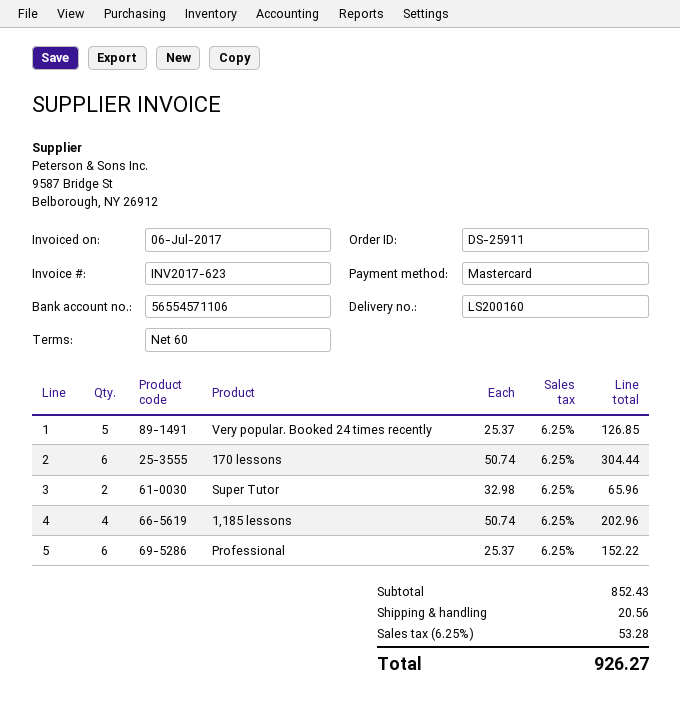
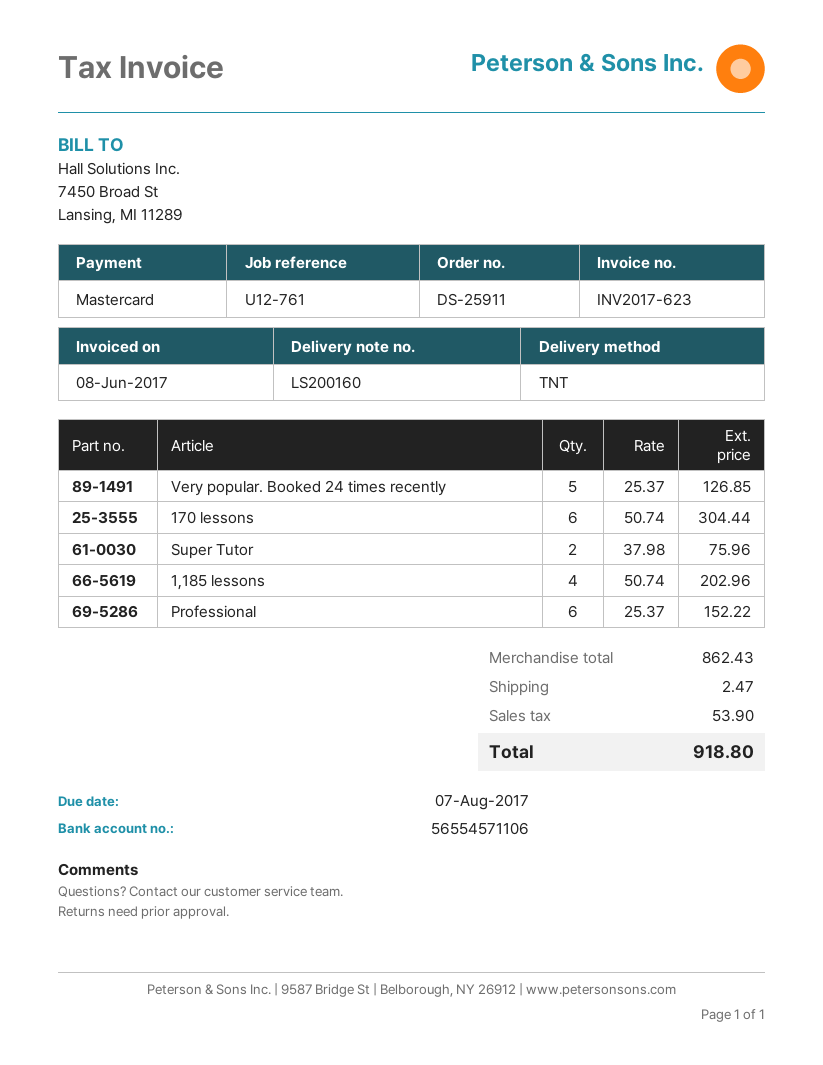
invoice date: 2017-07-06 -> 2017-06-08
Super Tutor: 2 x 32.98 = 65.96 -> 2 x 37.98 = 75.96
subtotal: 852.43 -> 862.43
shipping: 20.56 -> 2.47
tax: 53.28 -> 53.90
total: 926.27 -> 918.80

